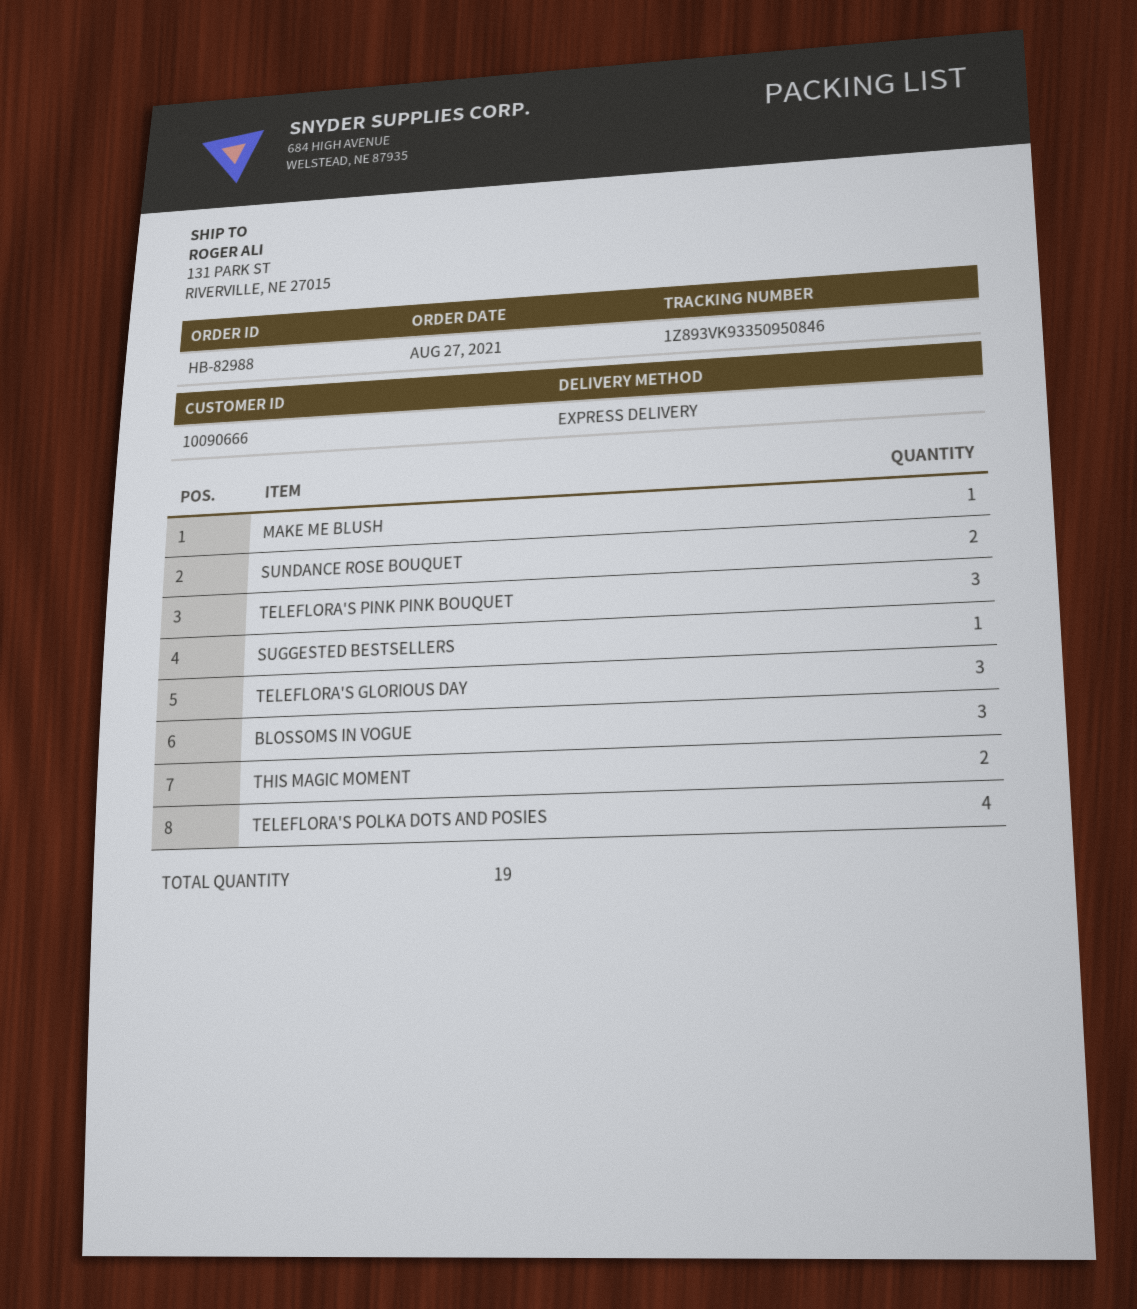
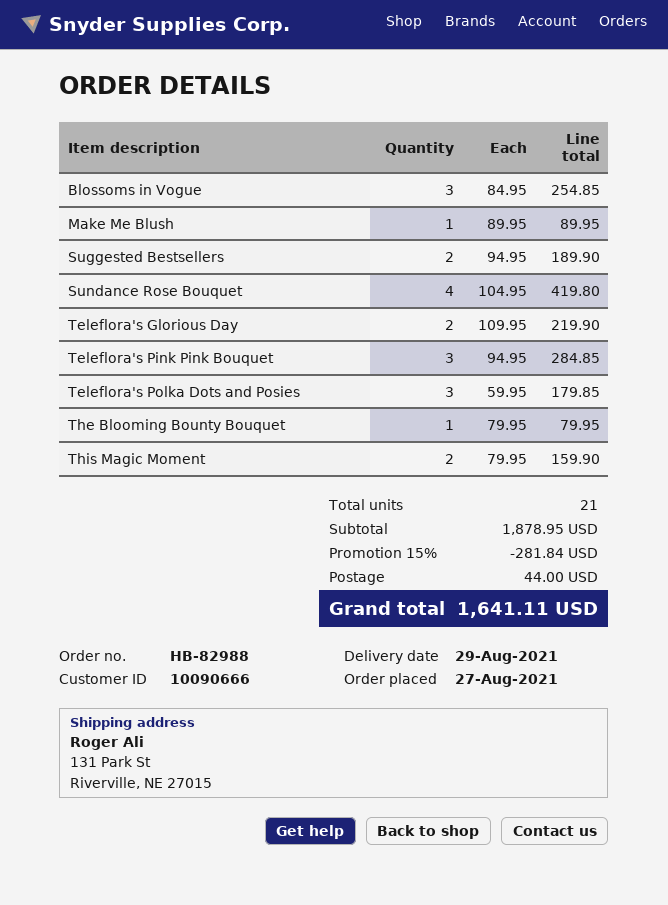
SUNDANCE ROSE BOUQUET: 2 -> 4
SUGGESTED BESTSELLERS: 1 -> 2
TELEFLORA'S GLORIOUS DAY: 3 -> 2
TELEFLORA'S POLKA DOTS AND POSIES: 4 -> 3
The Blooming Bounty Bouquet: none -> 1
total quantity: 19 -> 21

